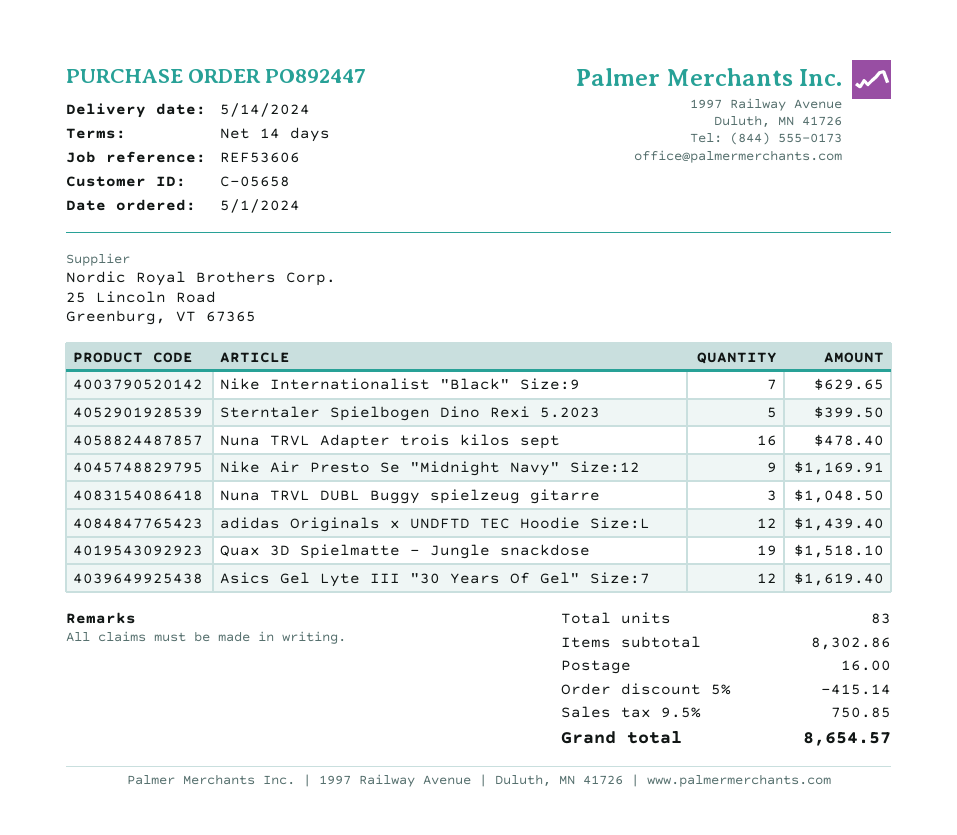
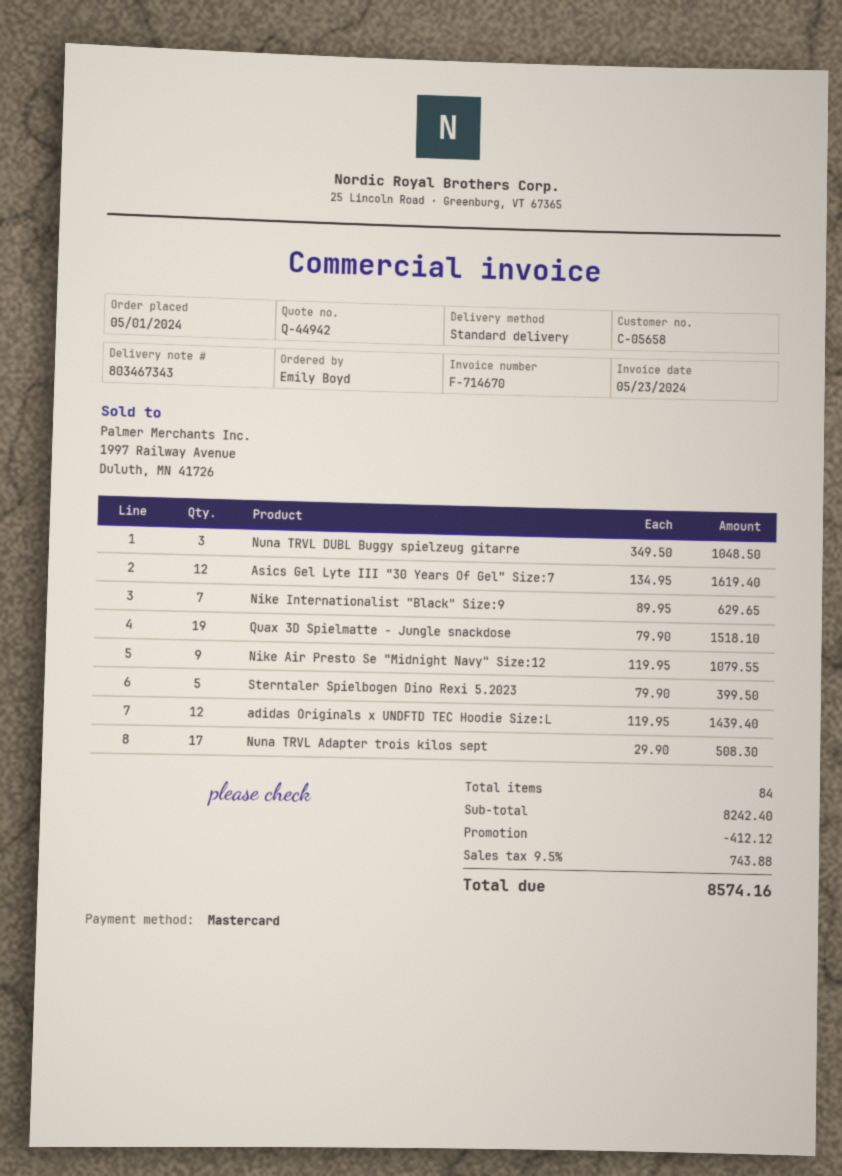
Nuna TRVL Adapter trois kilos sept: 16 for 478.40 -> 17 for 508.30
Nike Air Presto Se "Midnight Navy" Size:12: 9 for 1169.91 -> 9 for 1079.55
total quantity: 83 -> 84
subtotal: 8302.86 -> 8242.40
discount: 415.14 -> 412.12
shipping: 16.00 -> none
tax: 9.5% = 750.85 -> 9.5% = 743.88
total: 8654.57 -> 8574.16

